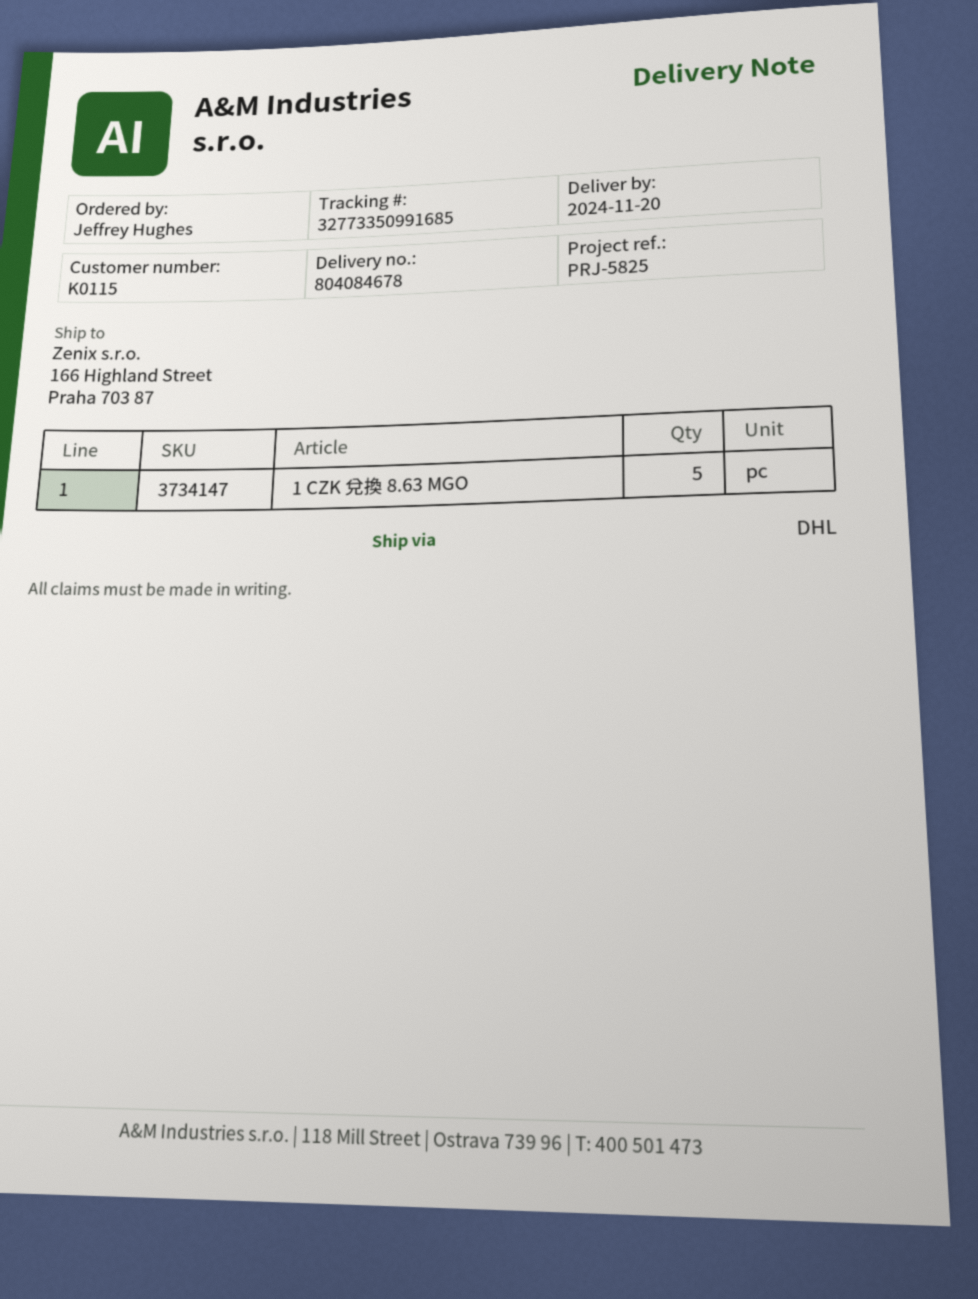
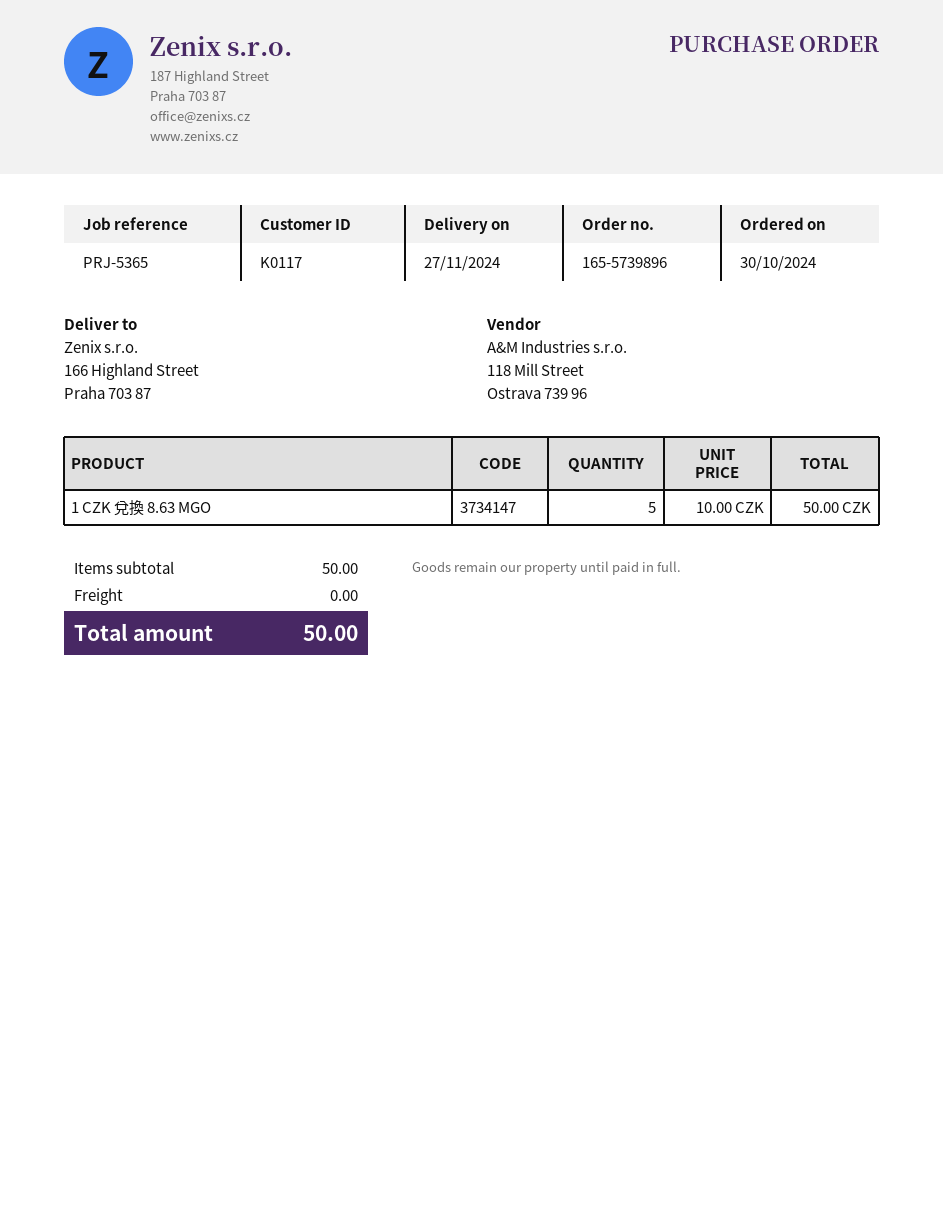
delivery date: 2024-11-20 -> 2024-11-27
customer number: K0115 -> K0117
reference: PRJ-5825 -> PRJ-5365

